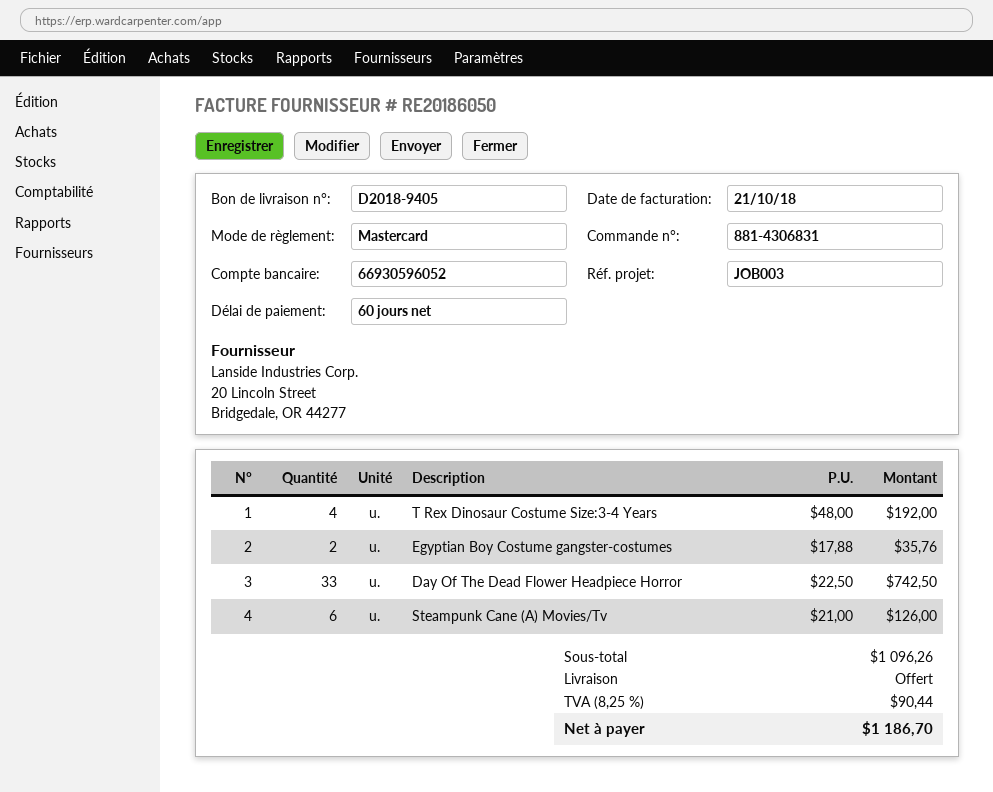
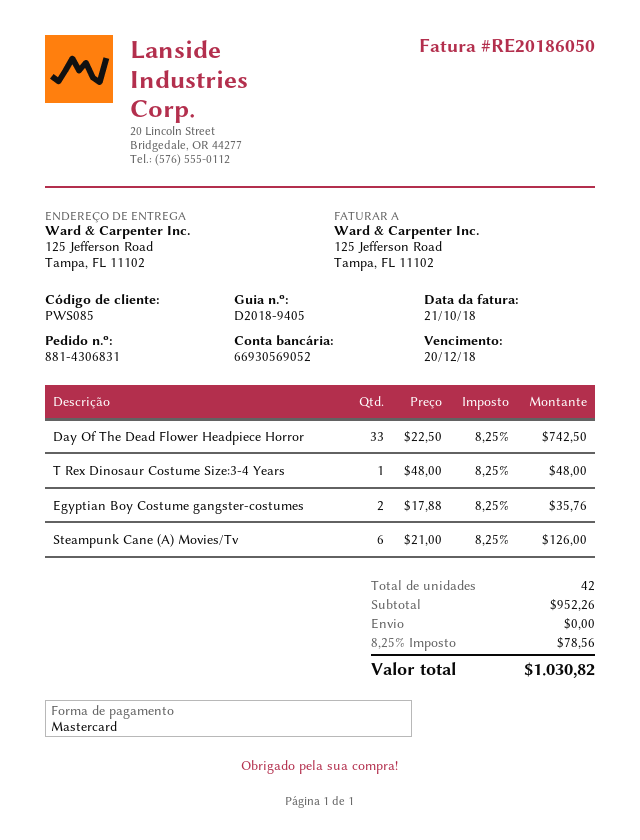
bank account: 66930596052 -> 66930569052
T Rex Dinosaur Costume Size:3-4 Years: 4 x 48.00 = 192.00 -> 1 x 48.00 = 48.00
subtotal: 1096.26 -> 952.26
tax: 8.25% = 90.44 -> 8.25% = 78.56
total: 1186.70 -> 1030.82

